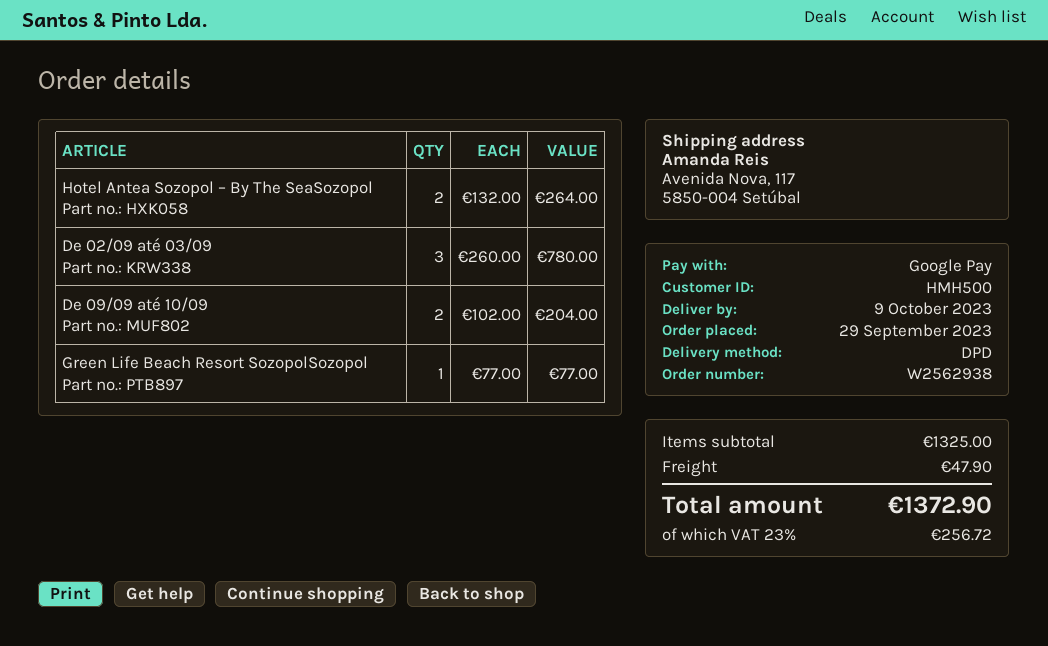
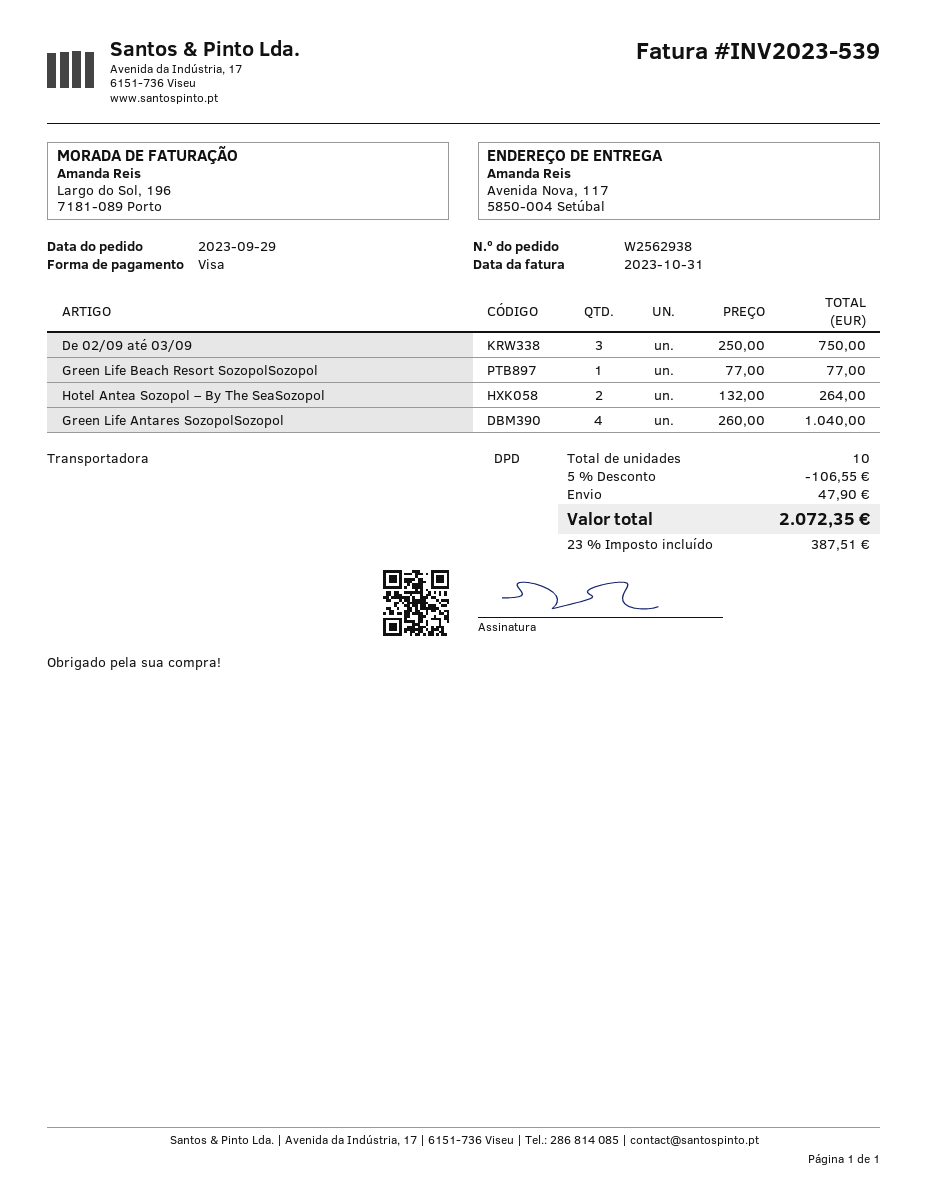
payment method: Google Pay -> Visa
De 02/09 até 03/09: 3 x 260.00 = 780.00 -> 3 x 250.00 = 750.00
De 09/09 até 10/09: 2 x 102.00 = 204.00 -> none
Green Life Antares SozopolSozopol: none -> 4 x 260.00 = 1040.00
discount: none -> 5% = 106.55
tax: 23% = 256.72 -> 23% = 387.51
total: 1372.90 -> 2072.35

